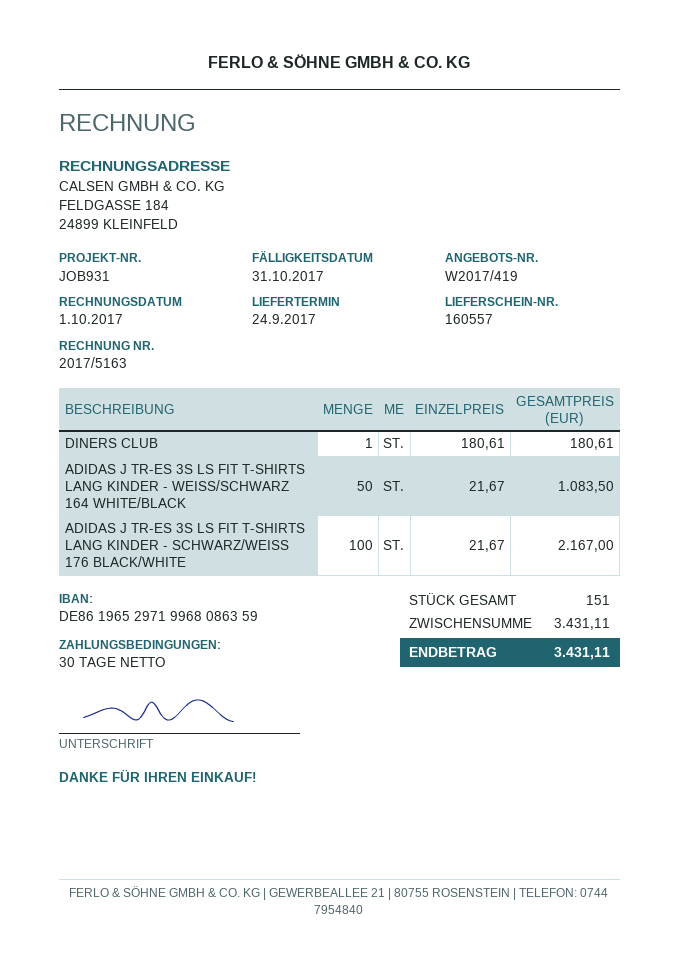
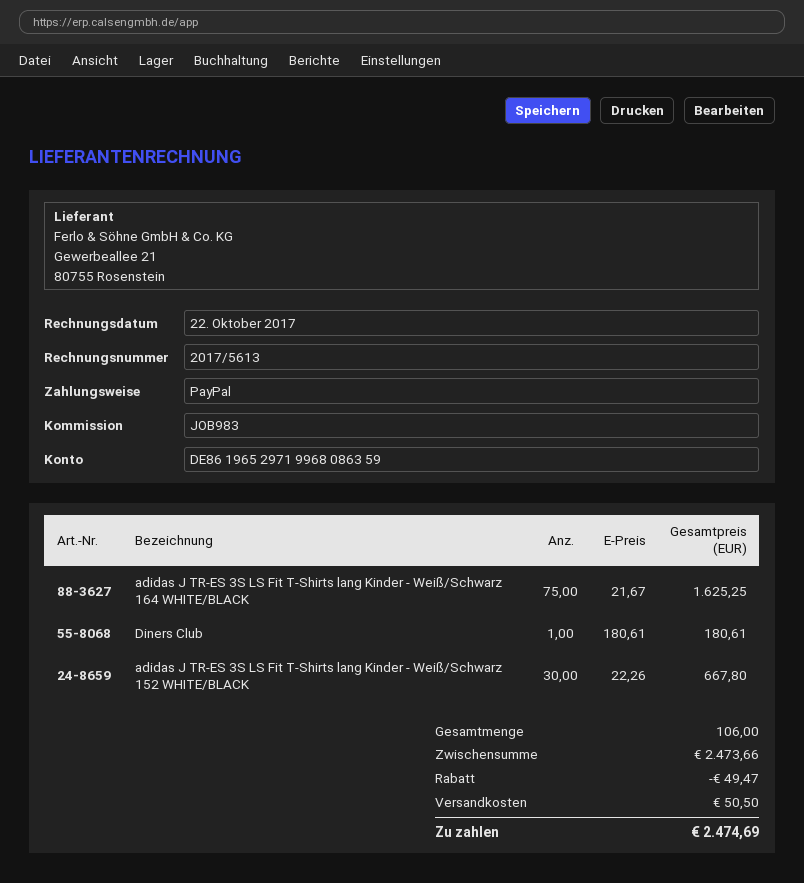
invoice number: 2017/5163 -> 2017/5613
invoice date: 2017-10-01 -> 2017-10-22
reference: JOB931 -> JOB983
ADIDAS J TR-ES 3S LS FIT T-SHIRTS LANG KINDER - WEISS/SCHWARZ 164 WHITE/BLACK: 50 x 21.67 = 1083.50 -> 75 x 21.67 = 1625.25
ADIDAS J TR-ES 3S LS FIT T-SHIRTS LANG KINDER - SCHWARZ/WEISS 176 BLACK/WHITE: 100 x 21.67 = 2167.00 -> none
adidas J TR-ES 3S LS Fit T-Shirts lang Kinder - Weiß/Schwarz 152 WHITE/BLACK: none -> 30 x 22.26 = 667.80
total quantity: 151 -> 106
subtotal: 3431.11 -> 2473.66
discount: none -> 49.47
shipping: none -> 50.50
total: 3431.11 -> 2474.69

